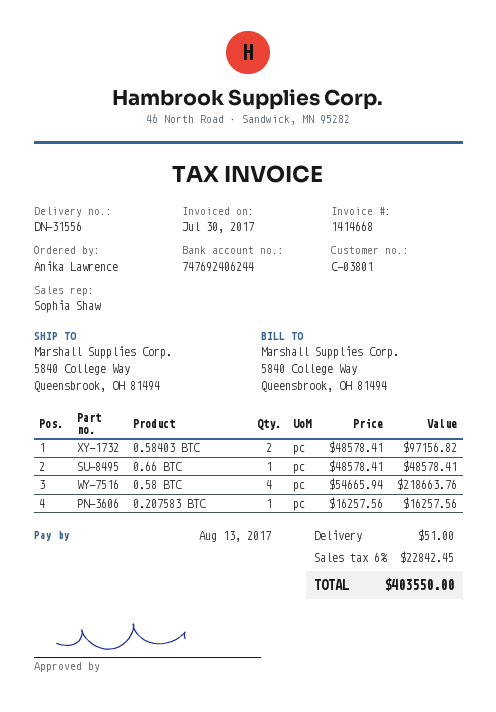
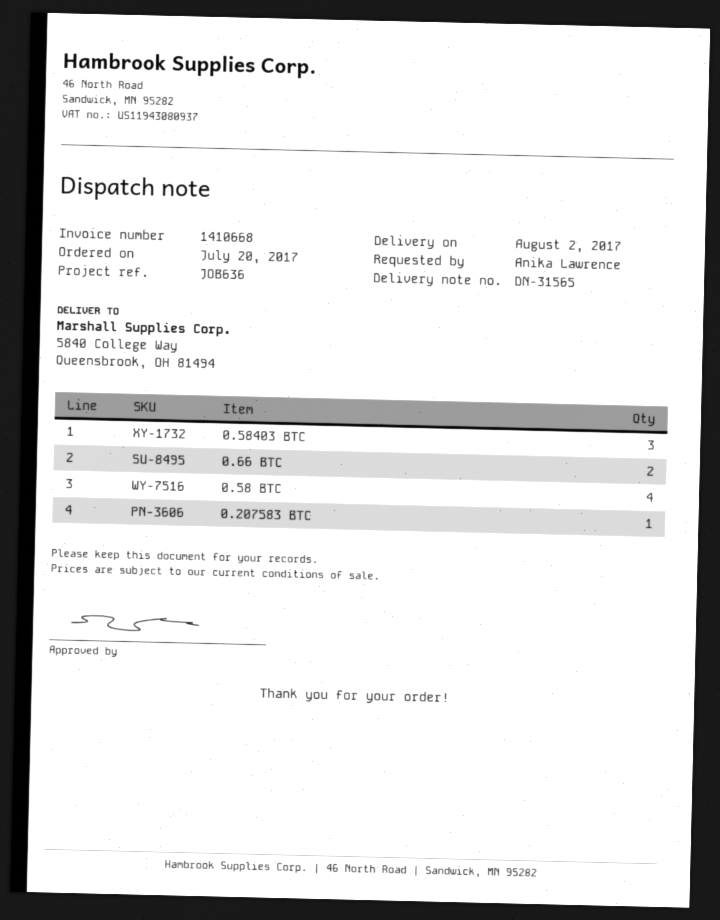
delivery note number: DN-31556 -> DN-31565
invoice number: 1414668 -> 1410668
0.58403 BTC: 2 -> 3
0.66 BTC: 1 -> 2

